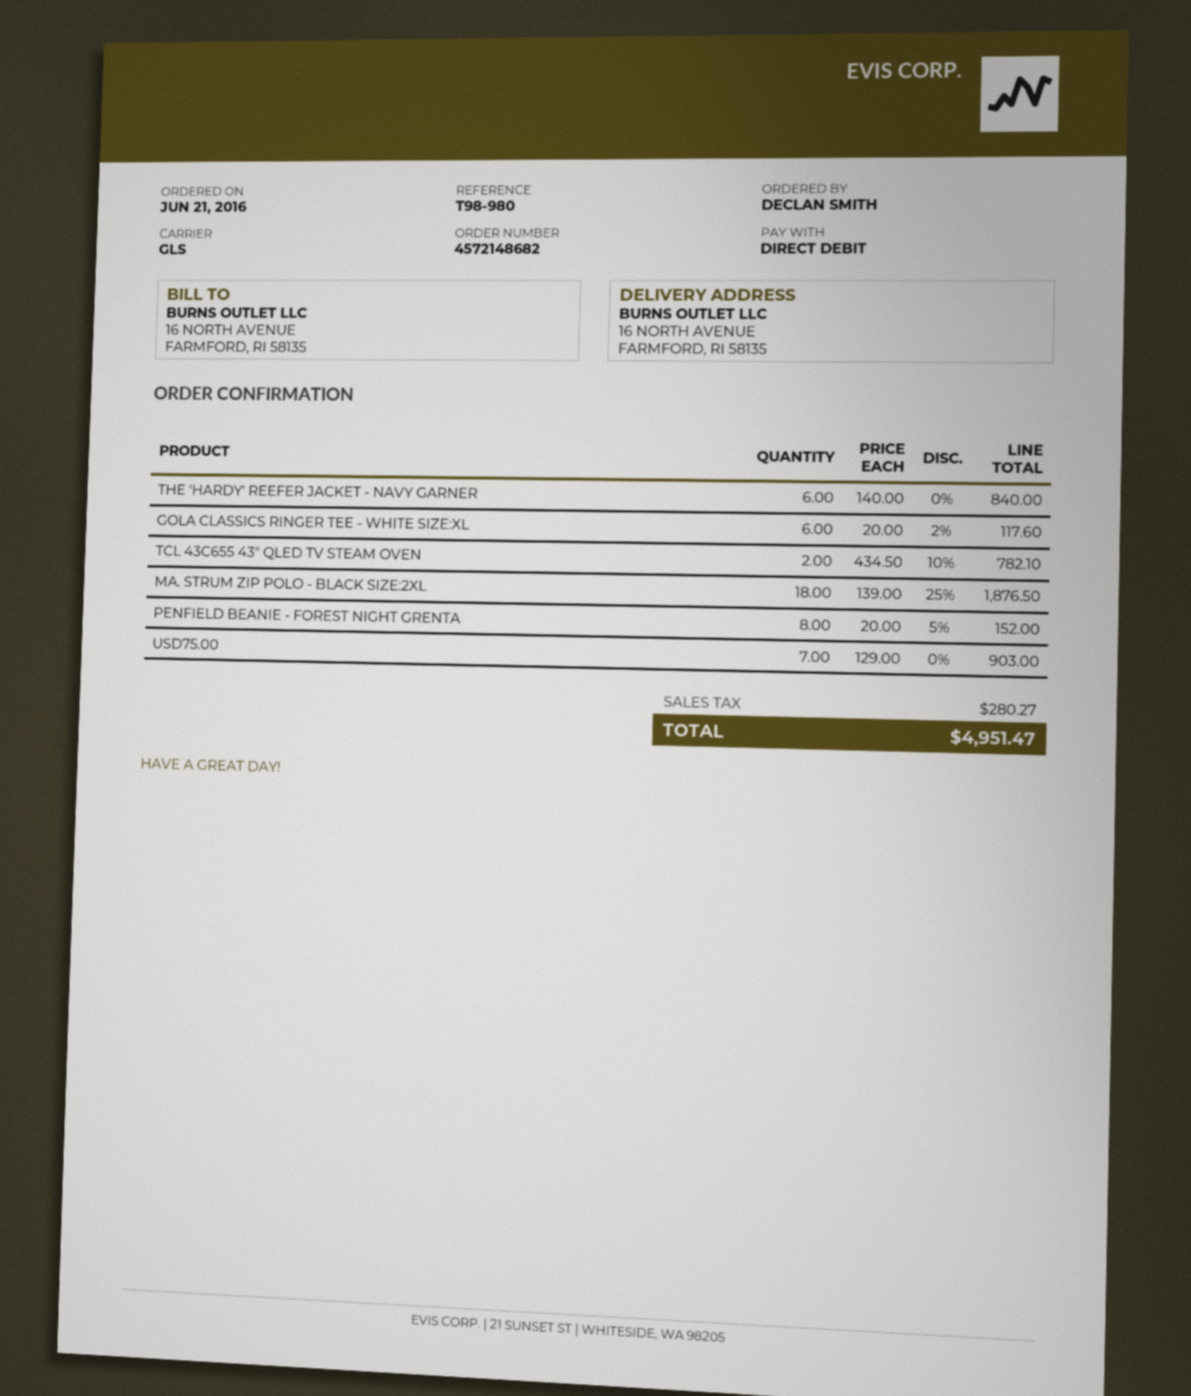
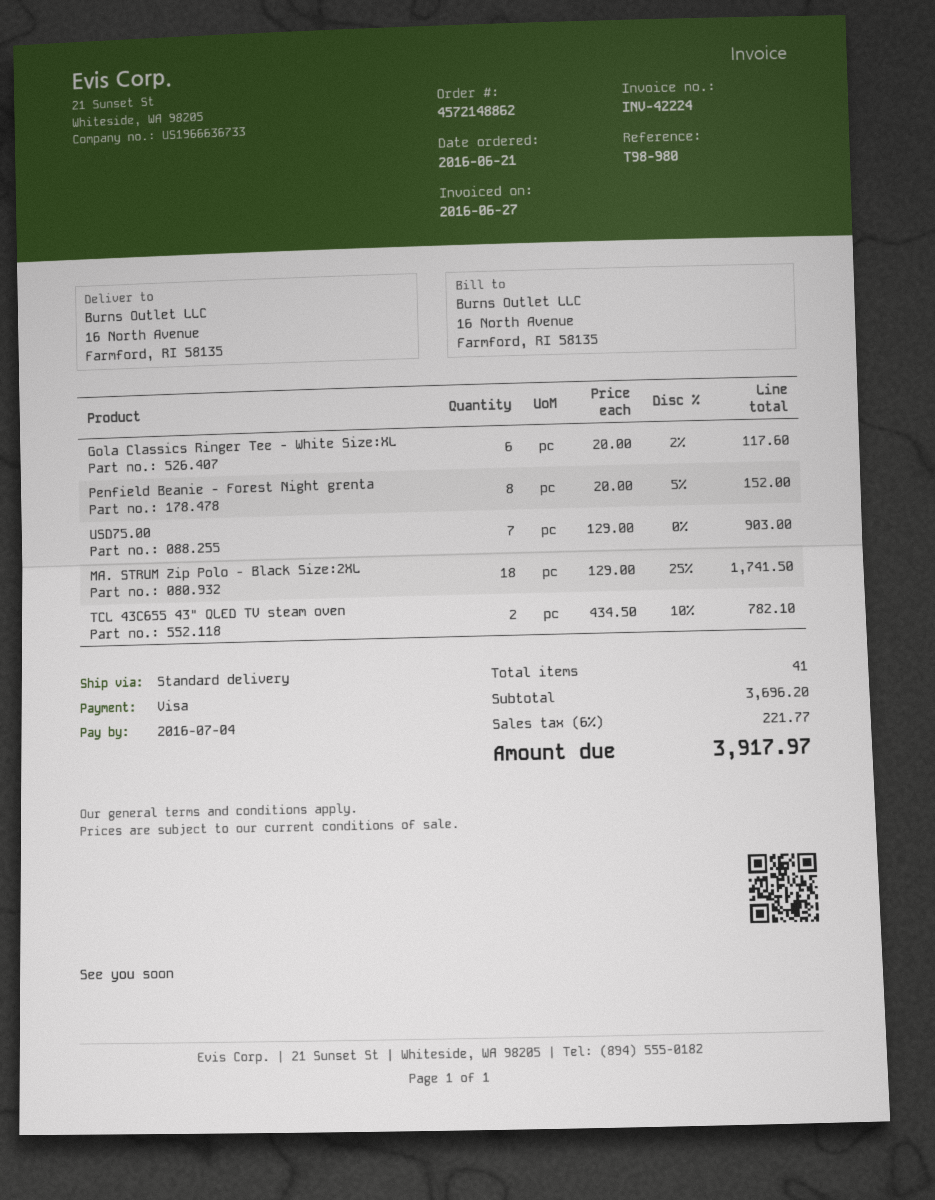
order number: 4572148682 -> 4572148862
payment method: direct debit -> Visa
shipping method: GLS -> standard
THE 'HARDY' REEFER JACKET - NAVY GARNER: 6 x 140.00 = 840.00 -> none
MA. STRUM ZIP POLO - BLACK SIZE:2XL: 18 x 139.00 - 25% = 1876.50 -> 18 x 129.00 - 25% = 1741.50
tax: 280.27 -> 221.77
total: 4951.47 -> 3917.97

